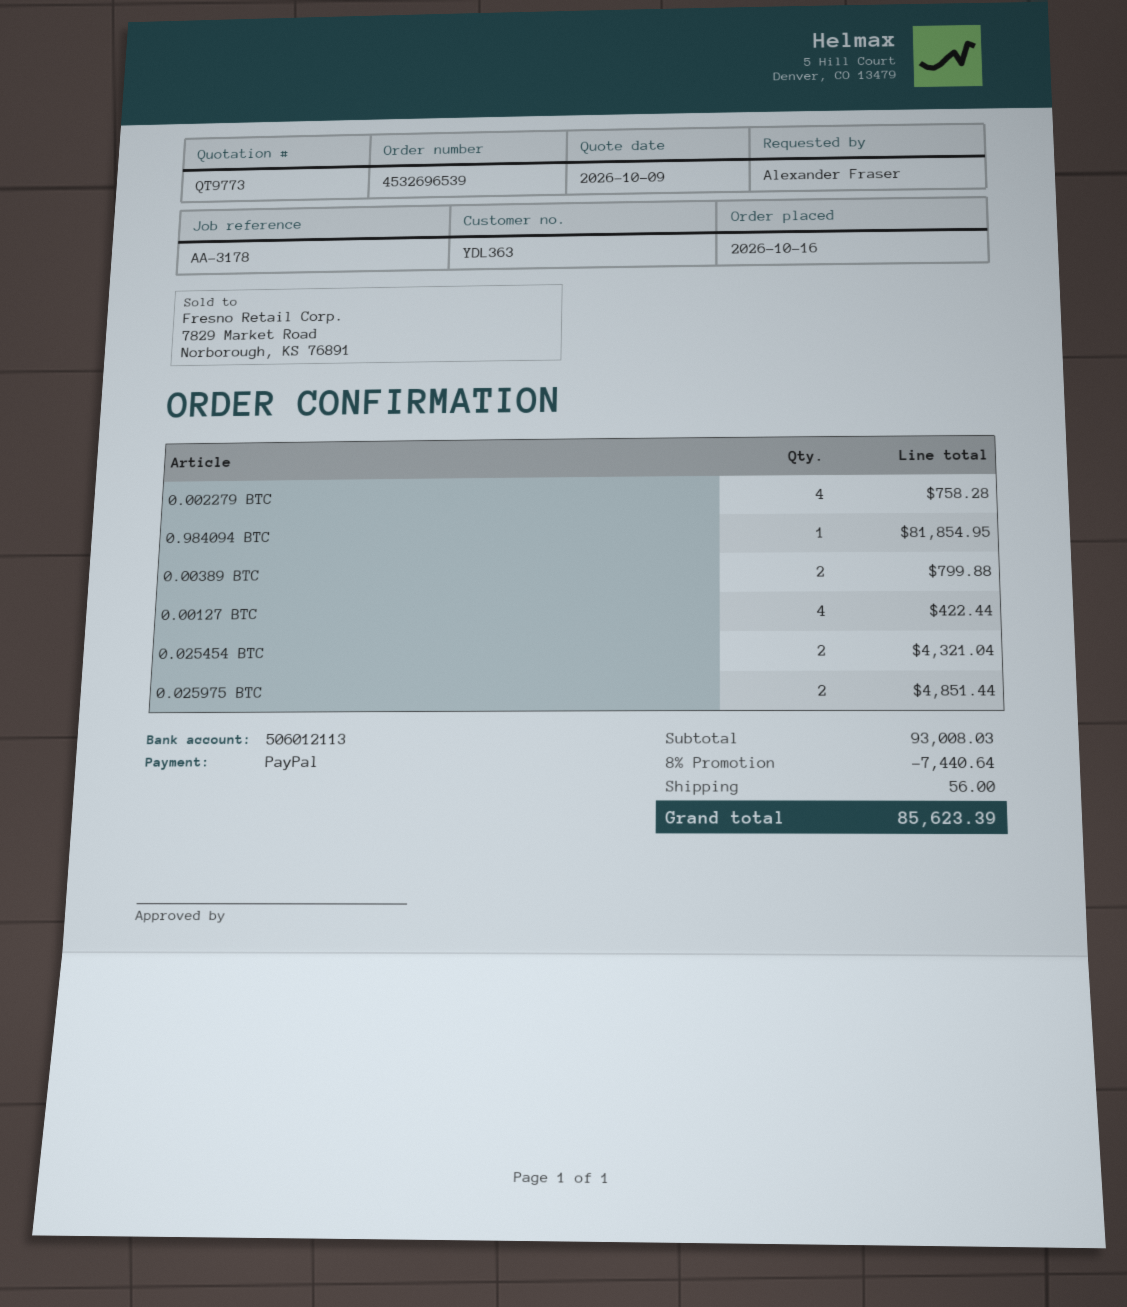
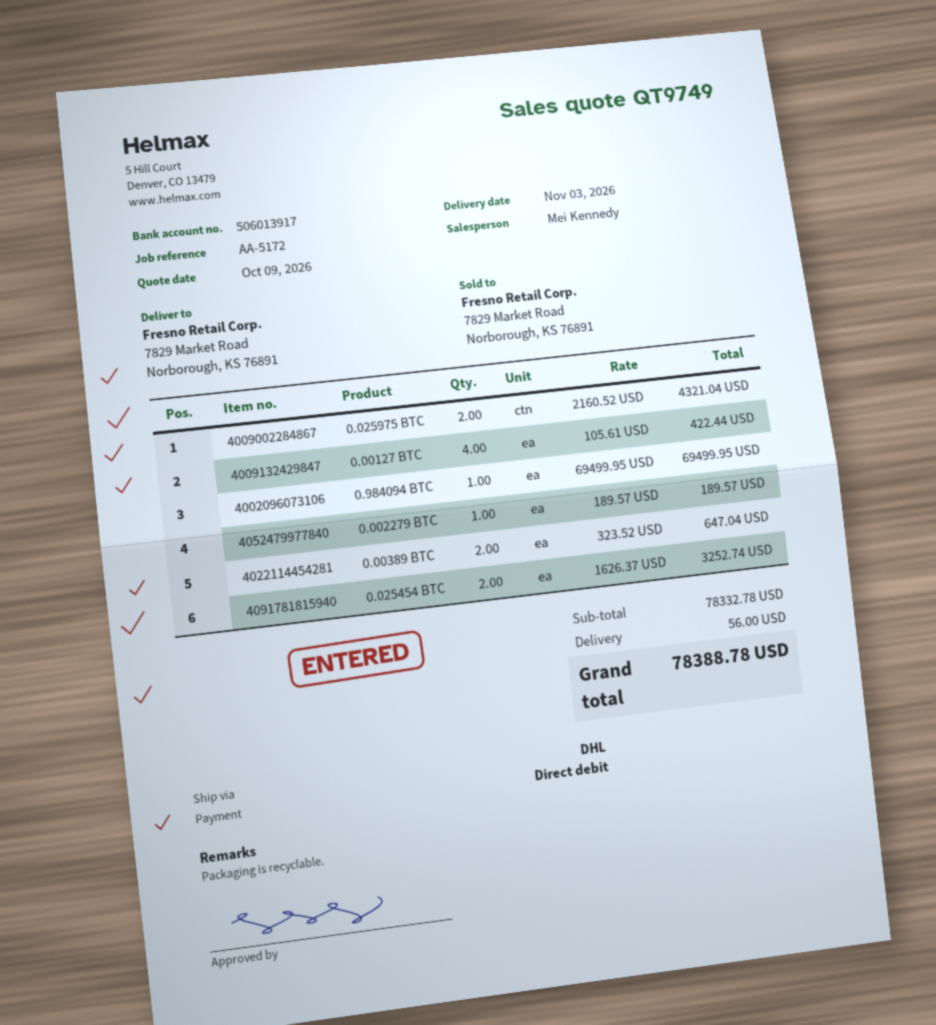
quote number: QT9773 -> QT9749
reference: AA-3178 -> AA-5172
payment method: PayPal -> direct debit
bank account: 506012113 -> 506013917
0.002279 BTC: 4 for 758.28 -> 1 for 189.57
0.984094 BTC: 1 for 81854.95 -> 1 for 69499.95
0.00389 BTC: 2 for 799.88 -> 2 for 647.04
0.025454 BTC: 2 for 4321.04 -> 2 for 3252.74
0.025975 BTC: 2 for 4851.44 -> 2 for 4321.04
subtotal: 93008.03 -> 78332.78
discount: 8% = 7440.64 -> none
total: 85623.39 -> 78388.78

